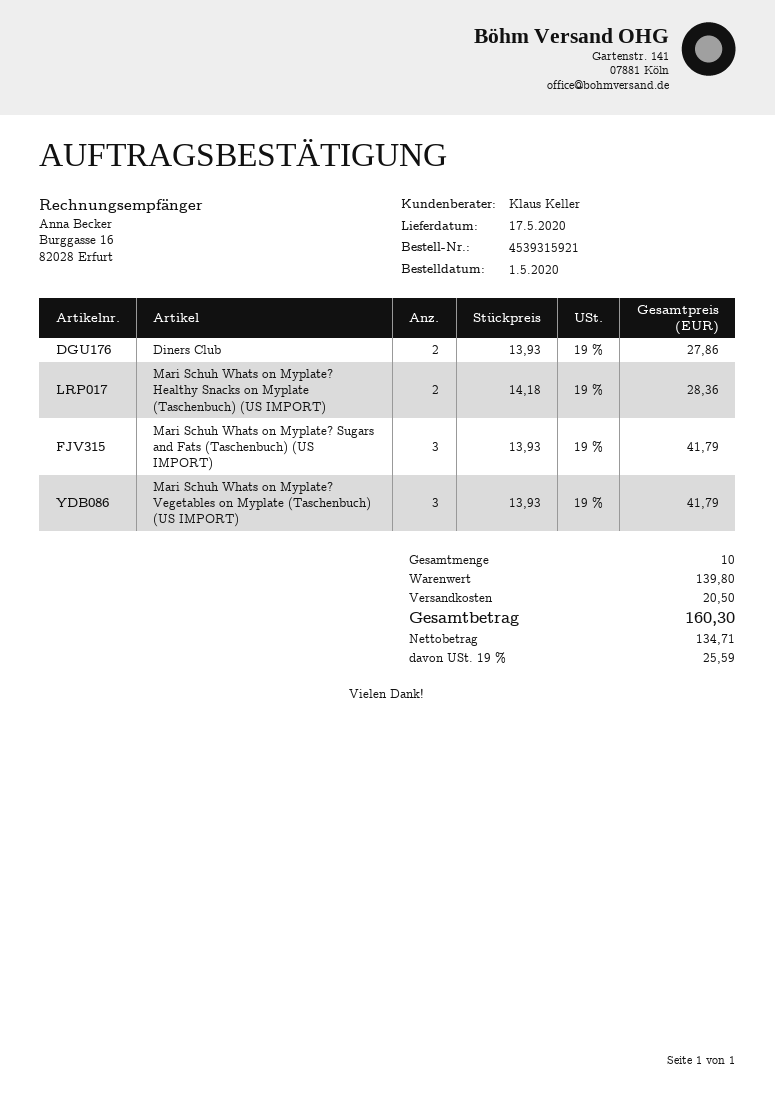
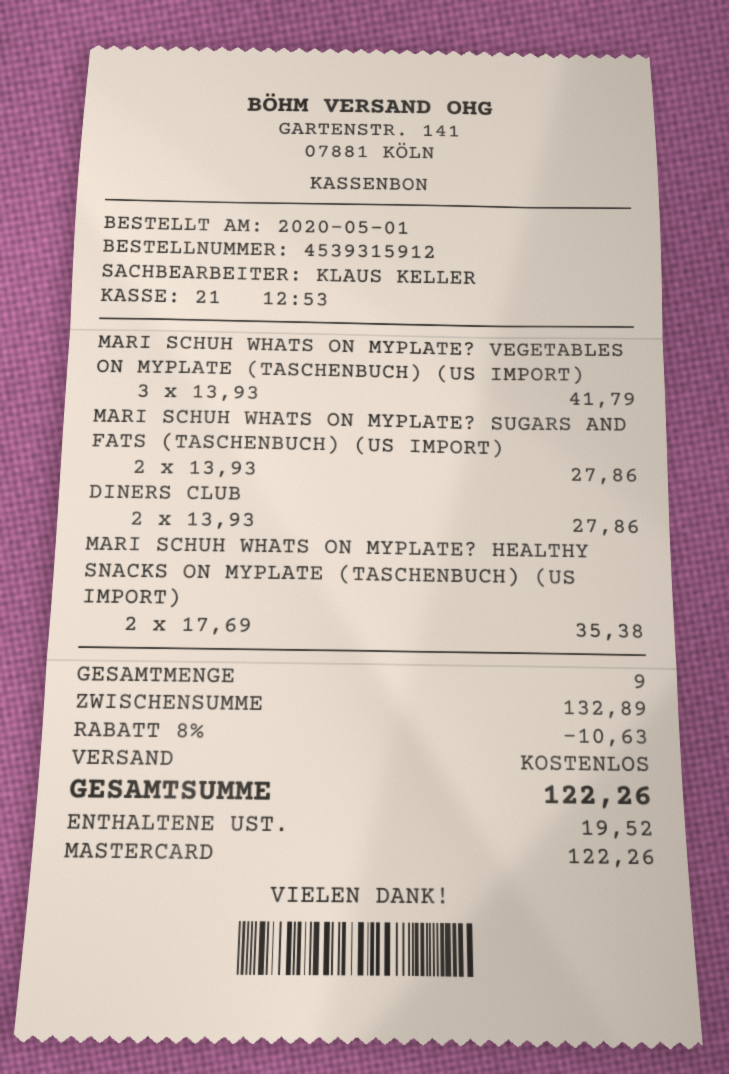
order number: 4539315921 -> 4539315912
Mari Schuh Whats on Myplate? Healthy Snacks on Myplate (Taschenbuch) (US IMPORT): 2 x 14.18 = 28.36 -> 2 x 17.69 = 35.38
Mari Schuh Whats on Myplate? Sugars and Fats (Taschenbuch) (US IMPORT): 3 x 13.93 = 41.79 -> 2 x 13.93 = 27.86
total quantity: 10 -> 9
subtotal: 139.80 -> 132.89
discount: none -> 8% = 10.63
shipping: 20.50 -> 0.00
tax: 25.59 -> 19.52
total: 160.30 -> 122.26

